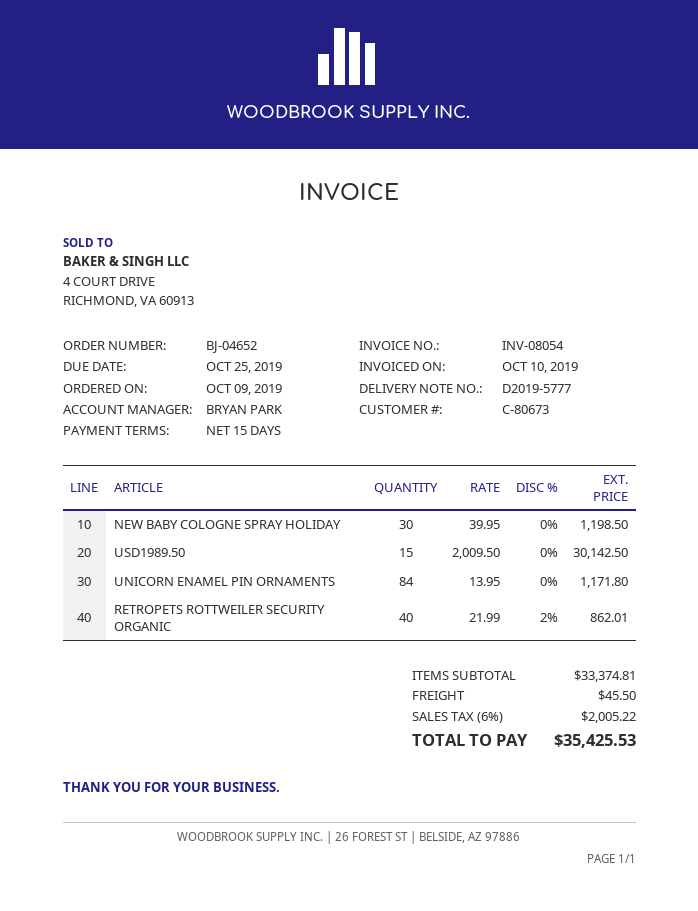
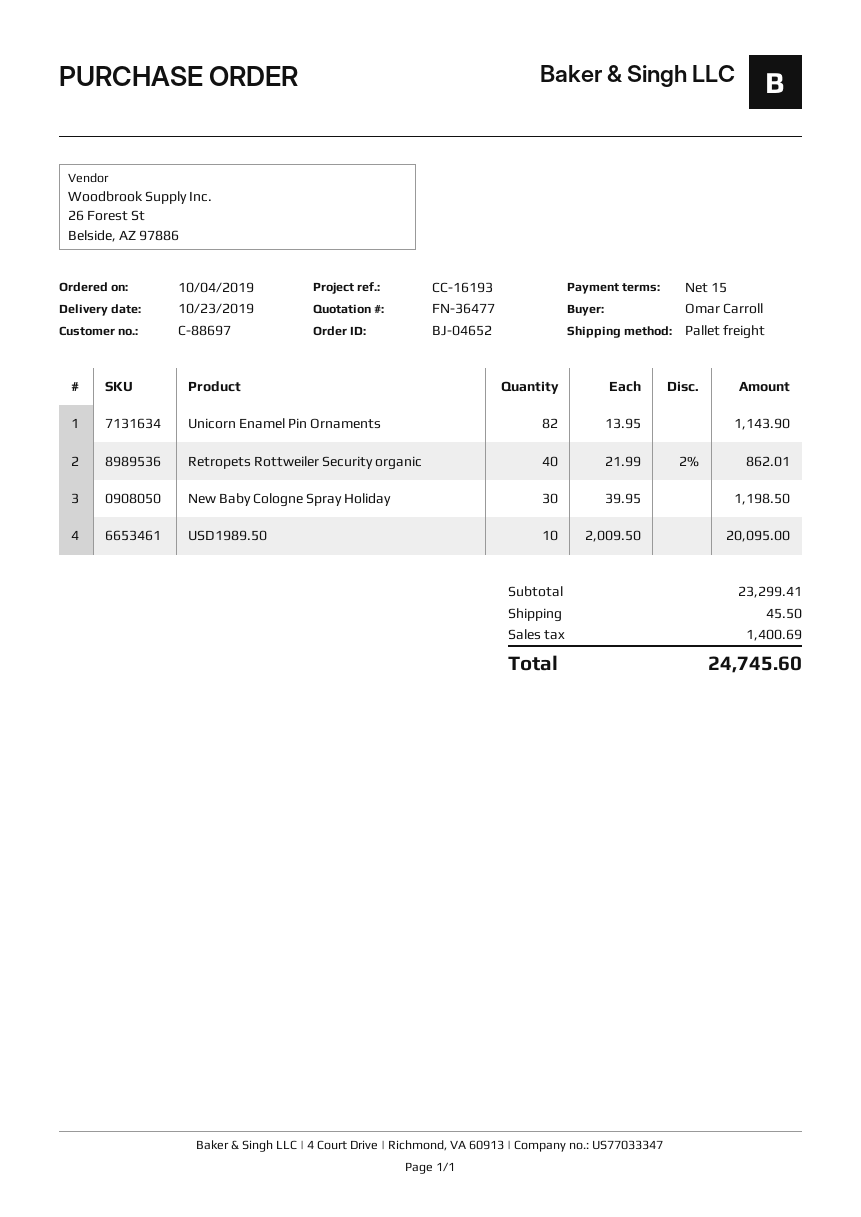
order date: 2019-10-09 -> 2019-10-04
customer number: C-80673 -> C-88697
USD1989.50: 15 x 2009.50 = 30142.50 -> 10 x 2009.50 = 20095.00
UNICORN ENAMEL PIN ORNAMENTS: 84 x 13.95 = 1171.80 -> 82 x 13.95 = 1143.90
subtotal: 33374.81 -> 23299.41
tax: 2005.22 -> 1400.69
total: 35425.53 -> 24745.60

